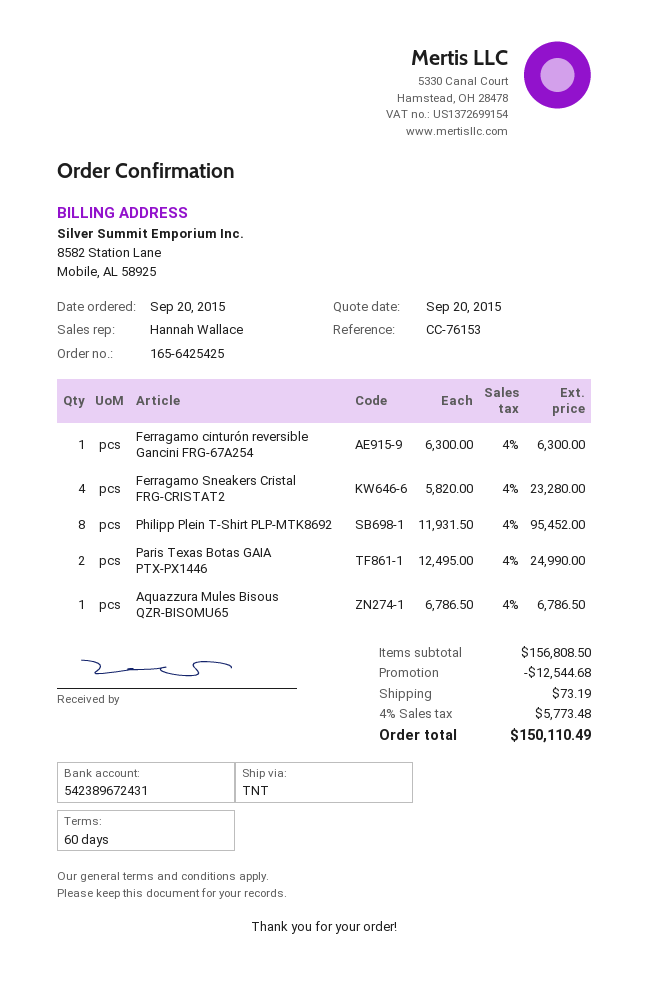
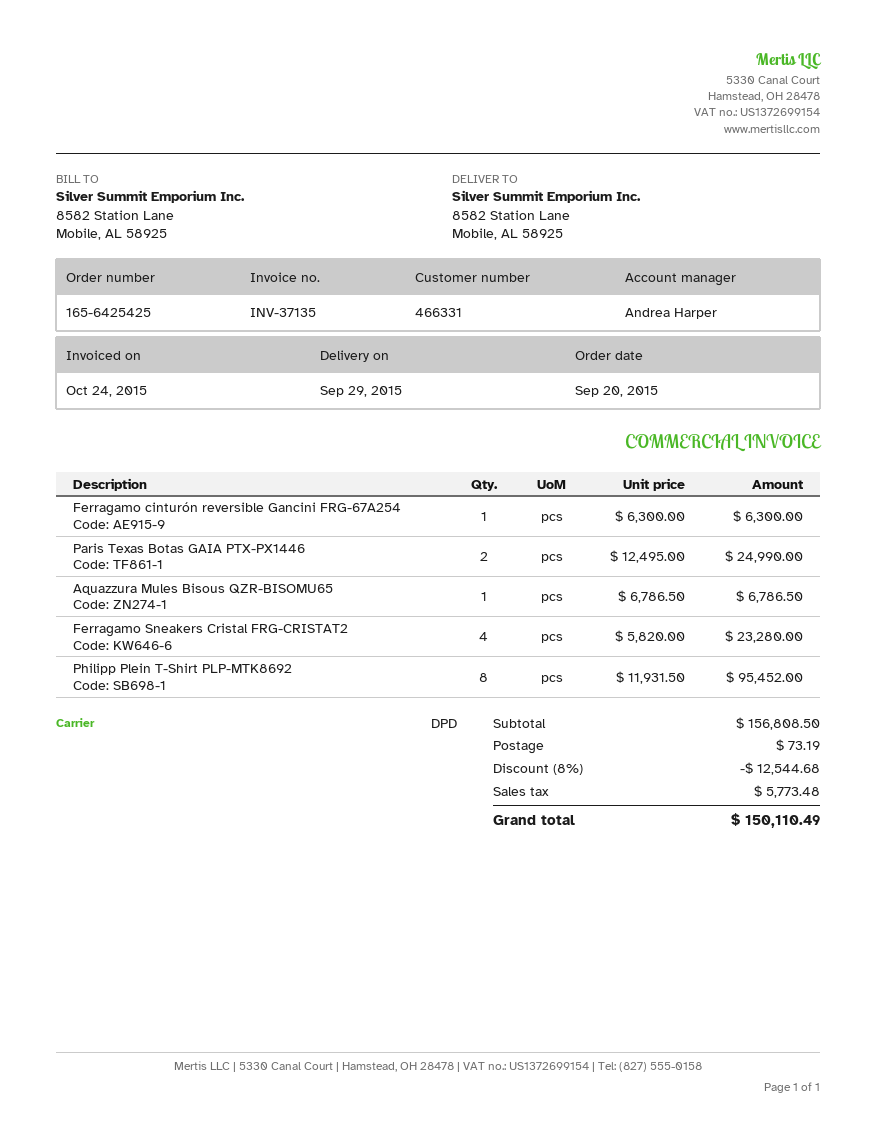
sales rep: Hannah Wallace -> Andrea Harper
shipping method: TNT -> DPD

